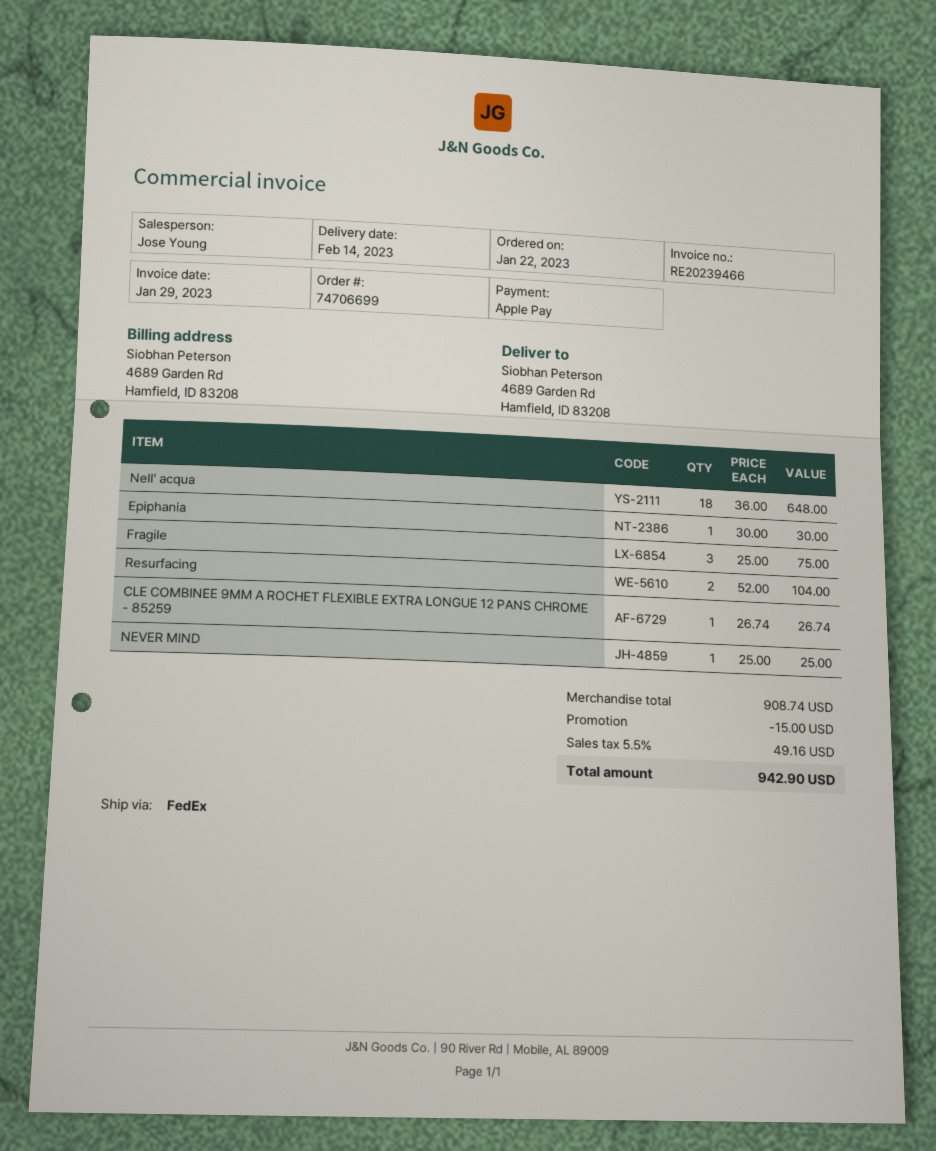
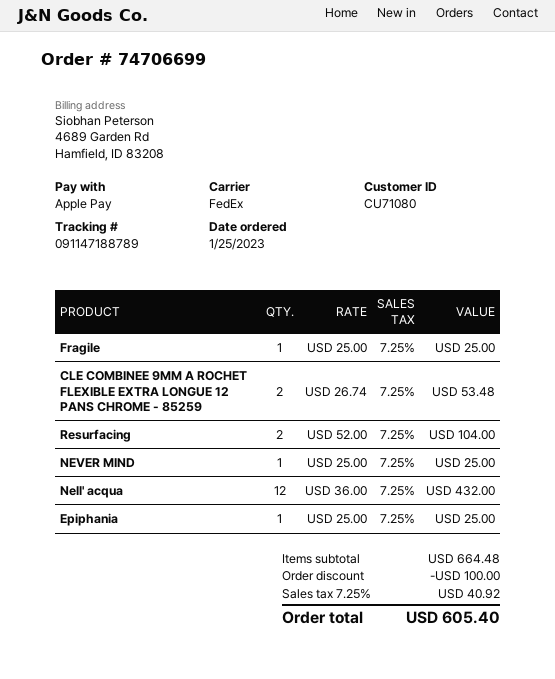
order date: 2023-01-22 -> 2023-01-25
Nell' acqua: 18 x 36.00 = 648.00 -> 12 x 36.00 = 432.00
Epiphania: 1 x 30.00 = 30.00 -> 1 x 25.00 = 25.00
Fragile: 3 x 25.00 = 75.00 -> 1 x 25.00 = 25.00
CLE COMBINEE 9MM A ROCHET FLEXIBLE EXTRA LONGUE 12 PANS CHROME - 85259: 1 x 26.74 = 26.74 -> 2 x 26.74 = 53.48
subtotal: 908.74 -> 664.48
discount: 15.00 -> 100.00
tax: 5.5% = 49.16 -> 7.25% = 40.92
total: 942.90 -> 605.40

